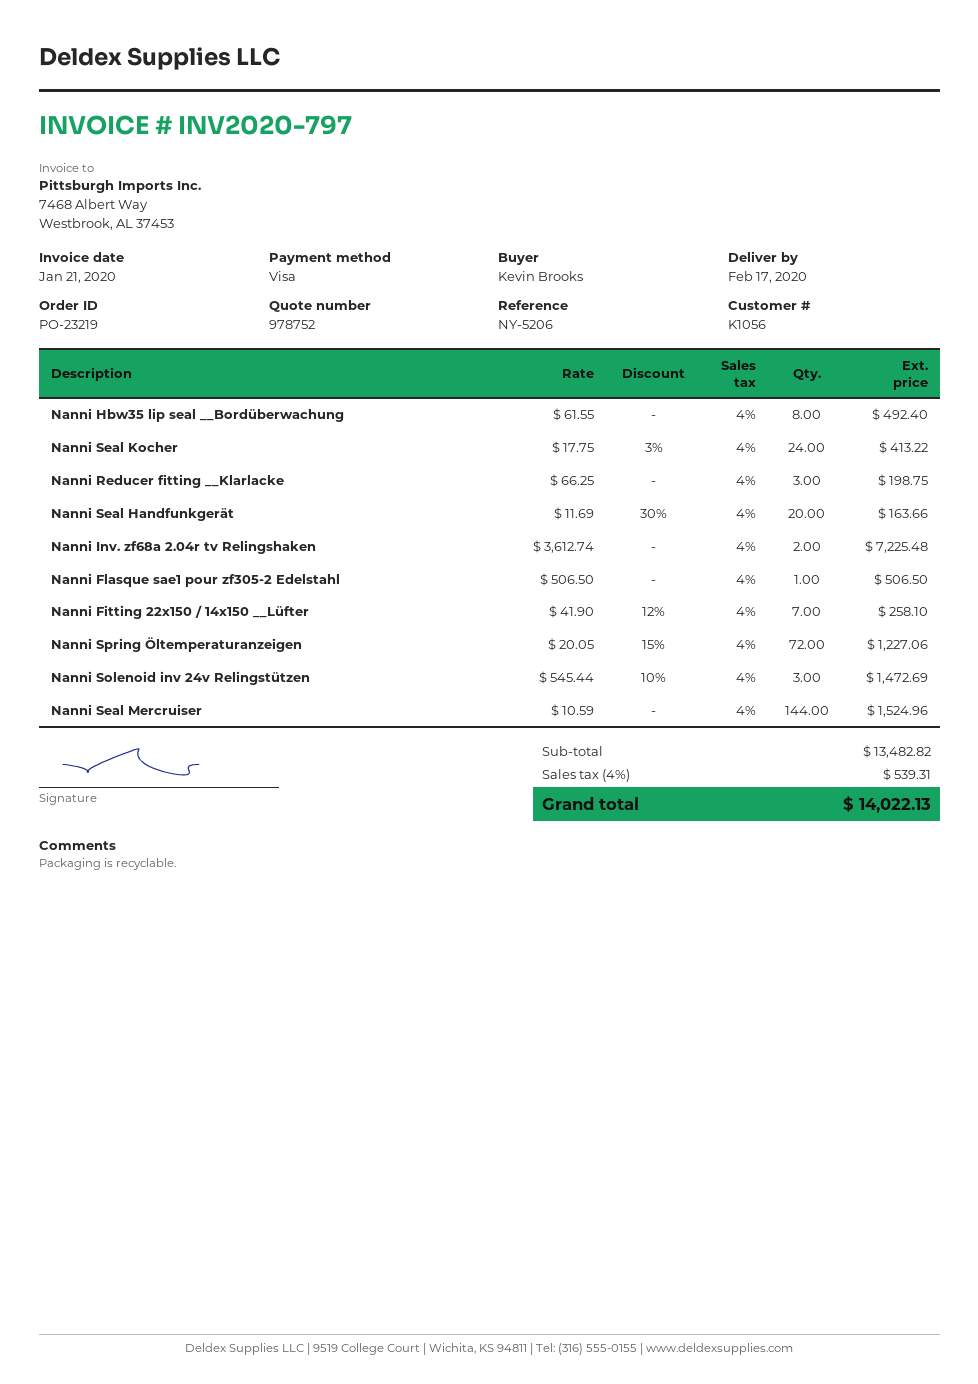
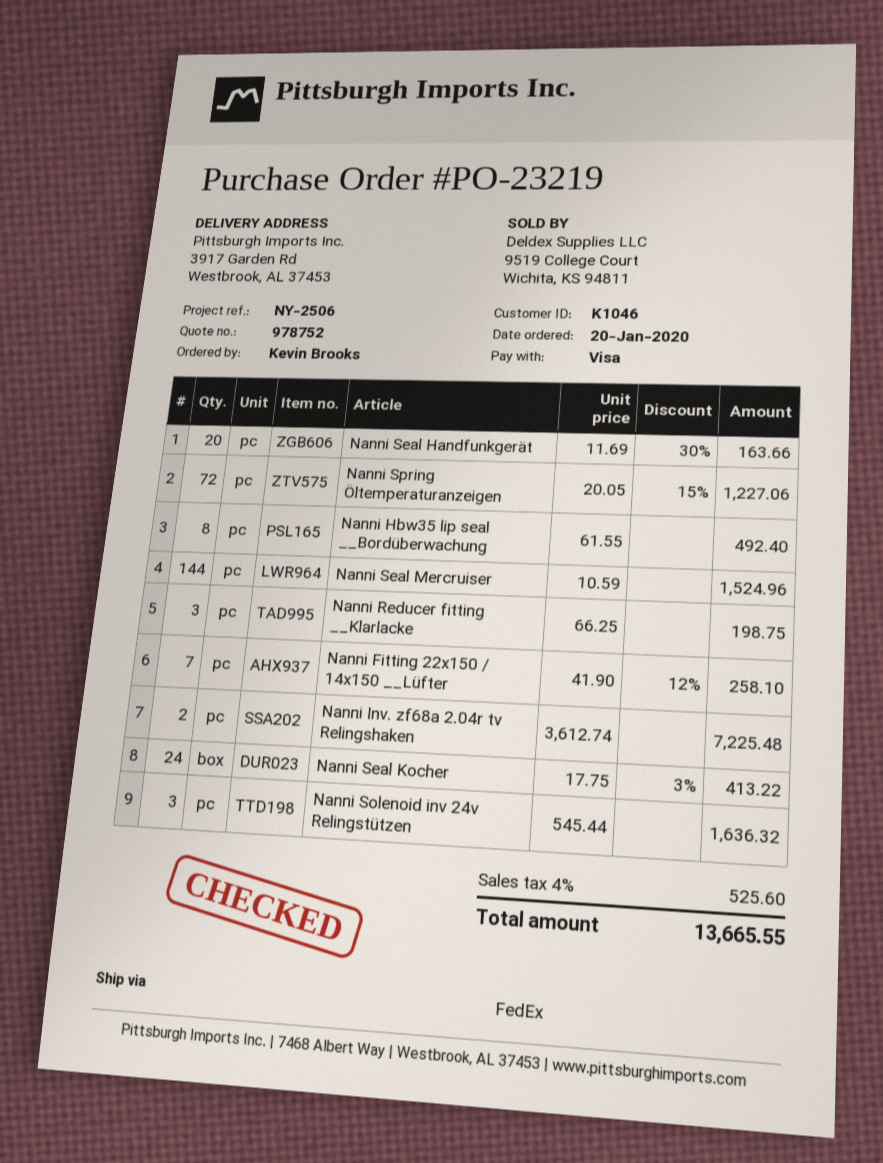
customer number: K1056 -> K1046
reference: NY-5206 -> NY-2506
Nanni Flasque sae1 pour zf305-2 Edelstahl: 1 x 506.50 = 506.50 -> none
Nanni Solenoid inv 24v Relingstützen: 3 x 545.44 - 10% = 1472.69 -> 3 x 545.44 = 1636.32
tax: 4% = 539.31 -> 4% = 525.60
total: 14022.13 -> 13665.55

